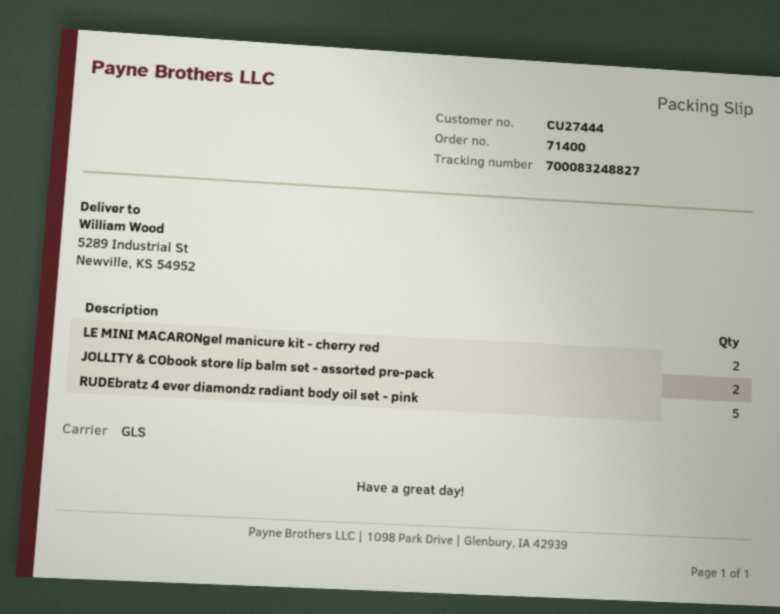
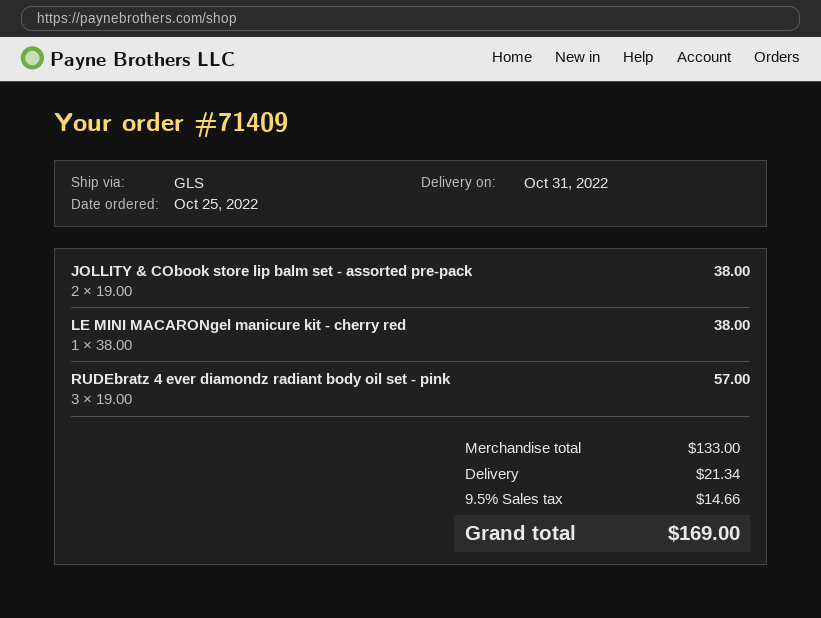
order number: 71400 -> 71409
LE MINI MACARONgel manicure kit - cherry red: 2 -> 1
RUDEbratz 4 ever diamondz radiant body oil set - pink: 5 -> 3

